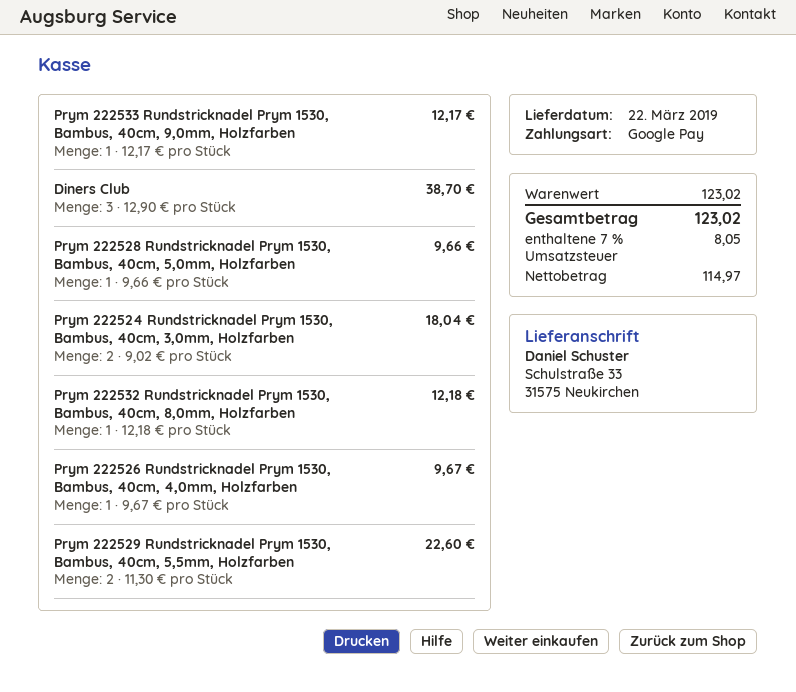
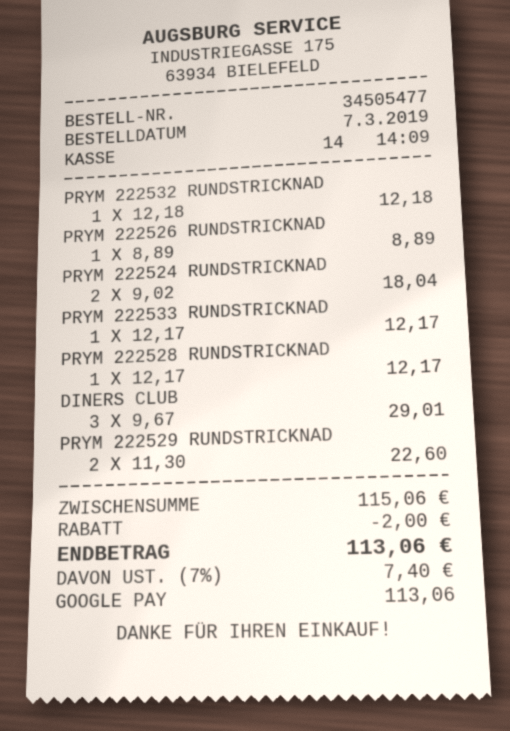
Diners Club: 3 x 12.90 = 38.70 -> 3 x 9.67 = 29.01
Prym 222528 Rundstricknadel Prym 1530, Bambus, 40cm, 5,0mm, Holzfarben: 1 x 9.66 = 9.66 -> 1 x 12.17 = 12.17
Prym 222526 Rundstricknadel Prym 1530, Bambus, 40cm, 4,0mm, Holzfarben: 1 x 9.67 = 9.67 -> 1 x 8.89 = 8.89
subtotal: 123.02 -> 115.06
discount: none -> 2.00
tax: 7% = 8.05 -> 7% = 7.40
total: 123.02 -> 113.06

